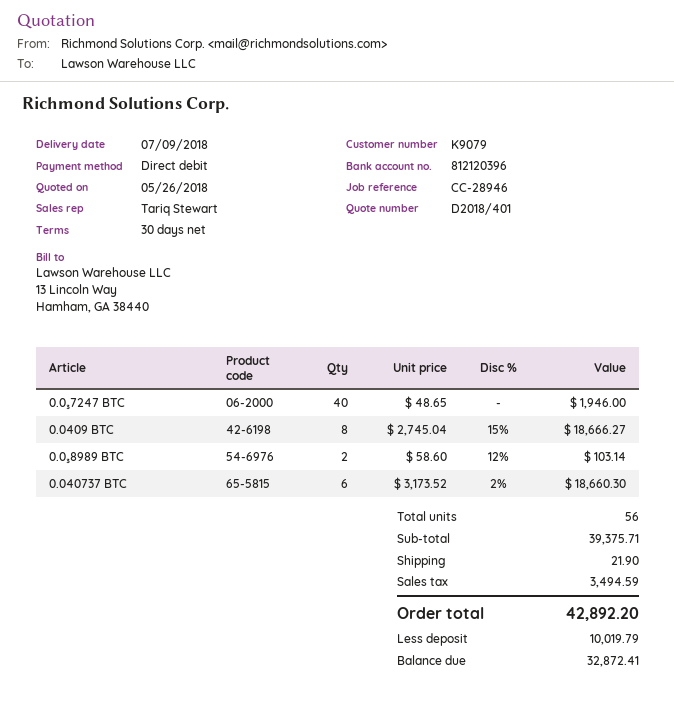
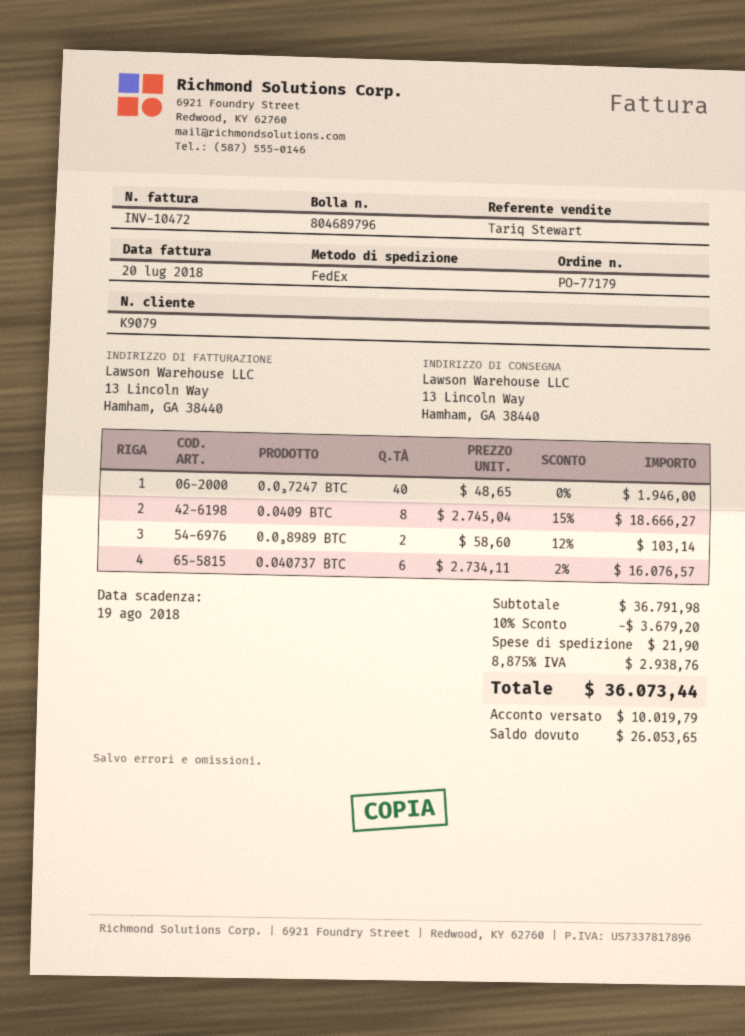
0.040737 BTC: 6 x 3173.52 - 2% = 18660.30 -> 6 x 2734.11 - 2% = 16076.57
subtotal: 39375.71 -> 36791.98
discount: none -> 10% = 3679.20
tax: 3494.59 -> 2938.76
total: 42892.20 -> 36073.44
balance: 32872.41 -> 26053.65

